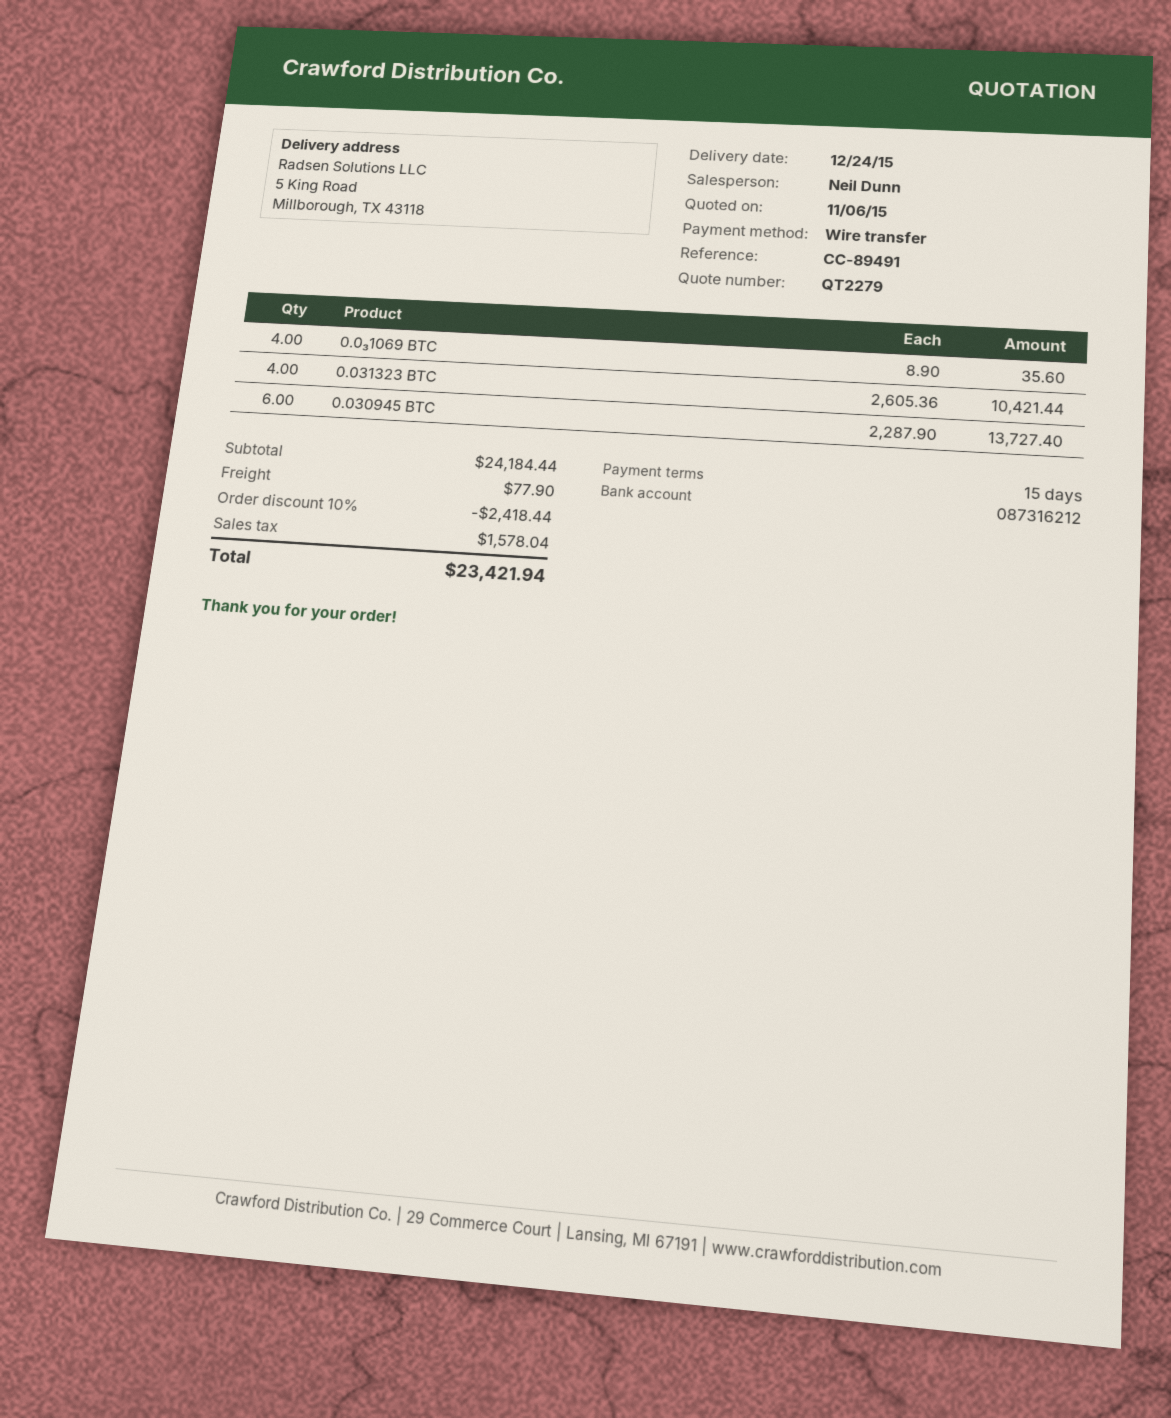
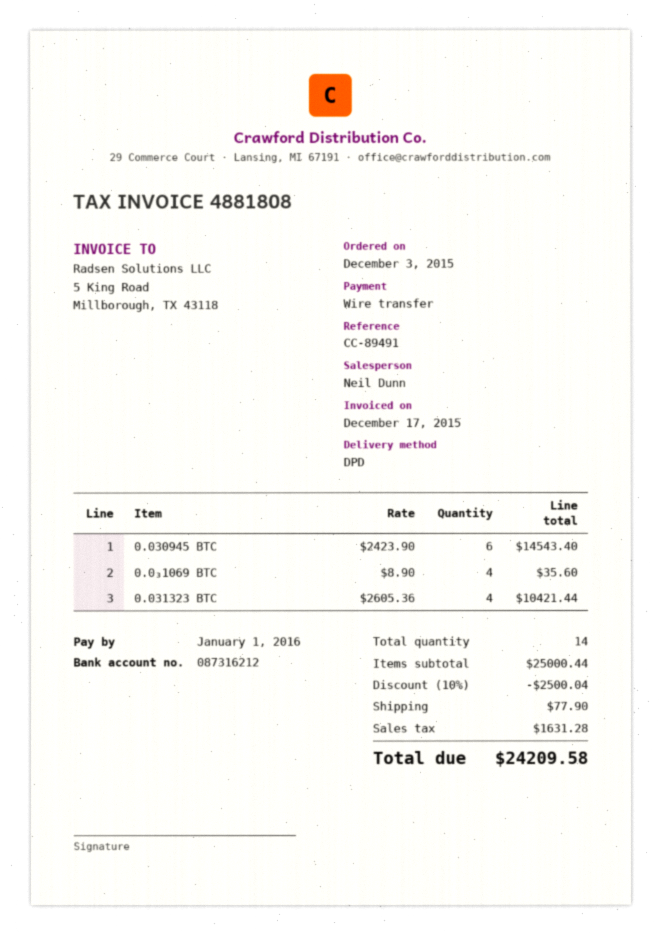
0.030945 BTC: 6 x 2287.90 = 13727.40 -> 6 x 2423.90 = 14543.40
subtotal: 24184.44 -> 25000.44
discount: 10% = 2418.44 -> 10% = 2500.04
tax: 1578.04 -> 1631.28
total: 23421.94 -> 24209.58

